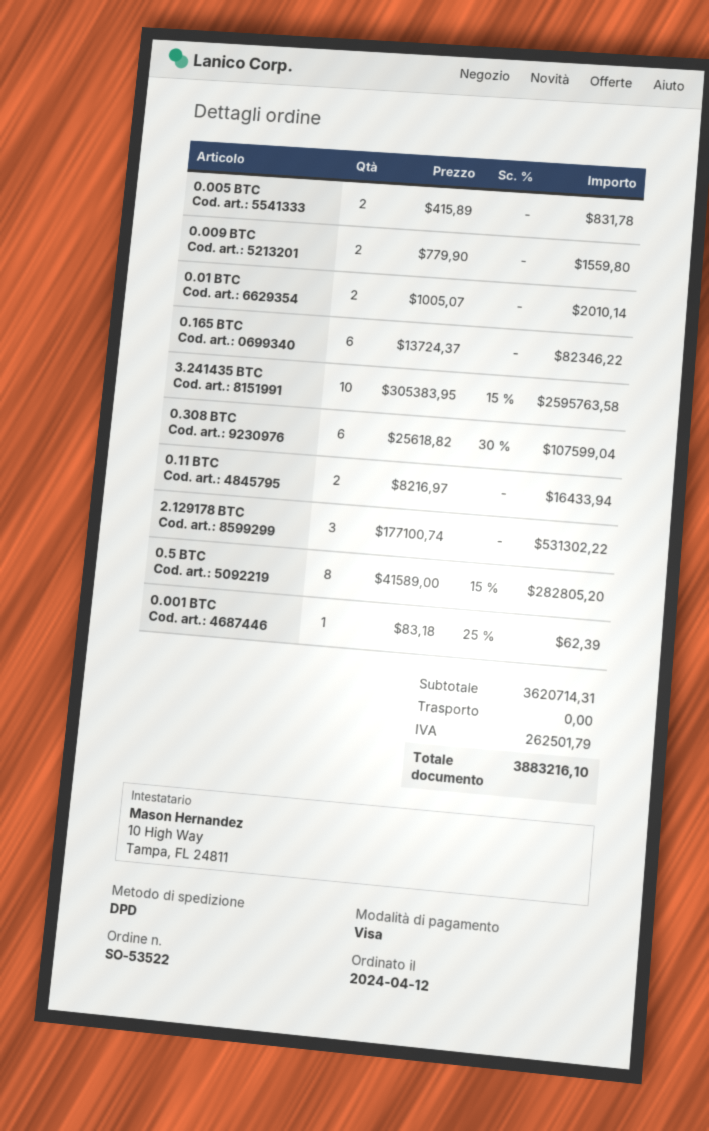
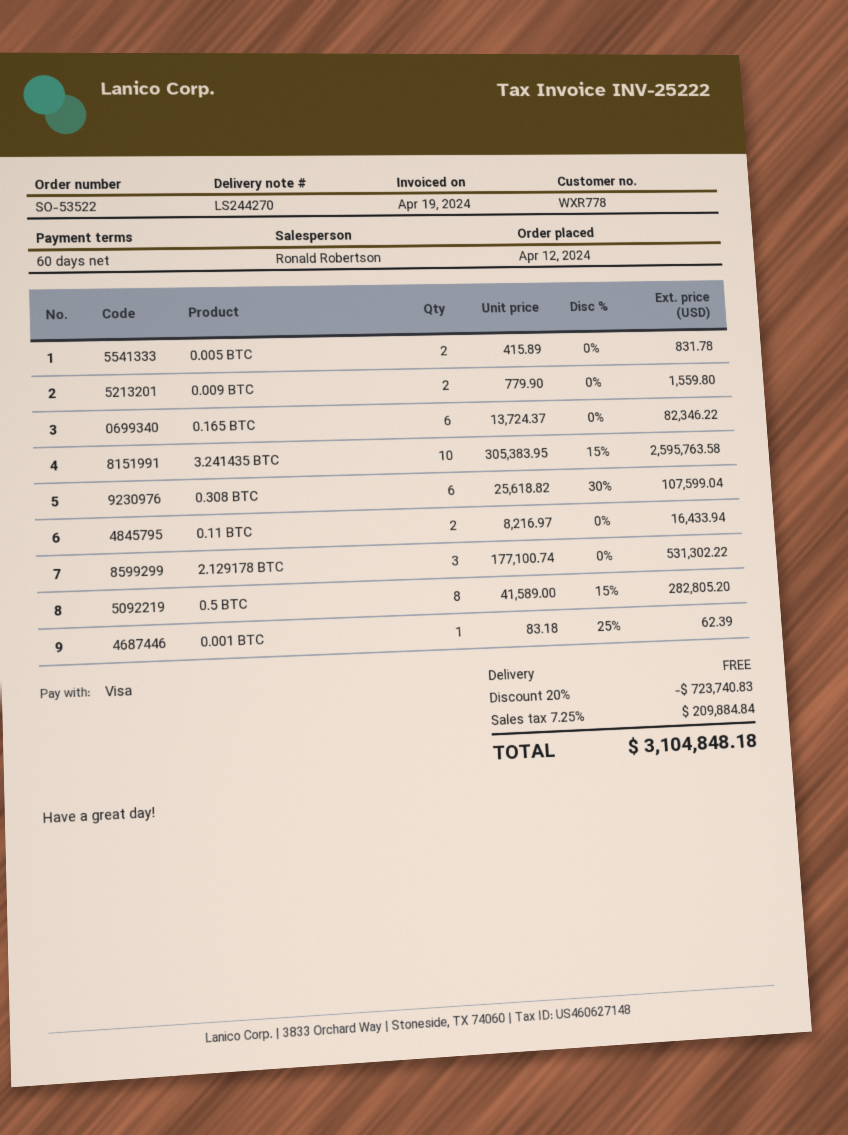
0.01 BTC: 2 x 1005.07 = 2010.14 -> none
discount: none -> 20% = 723740.83
tax: 262501.79 -> 209884.84
total: 3883216.10 -> 3104848.18

